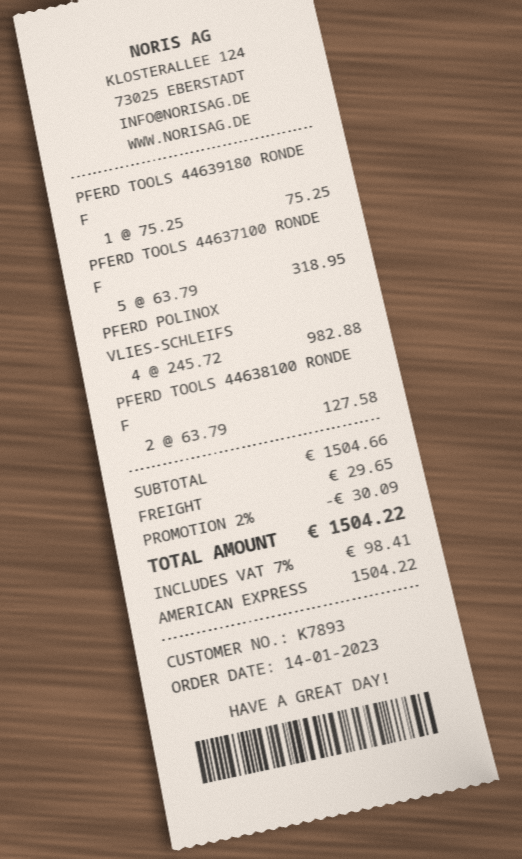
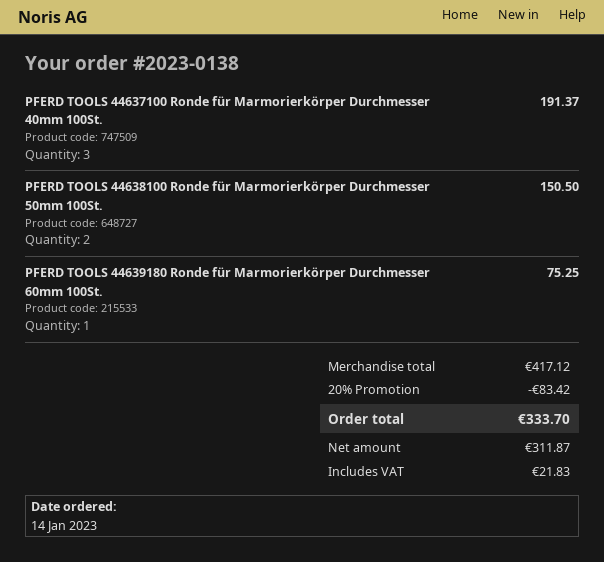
PFERD TOOLS 44637100 RONDE F: 5 for 318.95 -> 3 for 191.37
PFERD POLINOX VLIES-SCHLEIFS: 4 for 982.88 -> none
PFERD TOOLS 44638100 RONDE F: 2 for 127.58 -> 2 for 150.50
subtotal: 1504.66 -> 417.12
discount: 2% = 30.09 -> 20% = 83.42
shipping: 29.65 -> none
tax: 98.41 -> 21.83
total: 1504.22 -> 333.70

